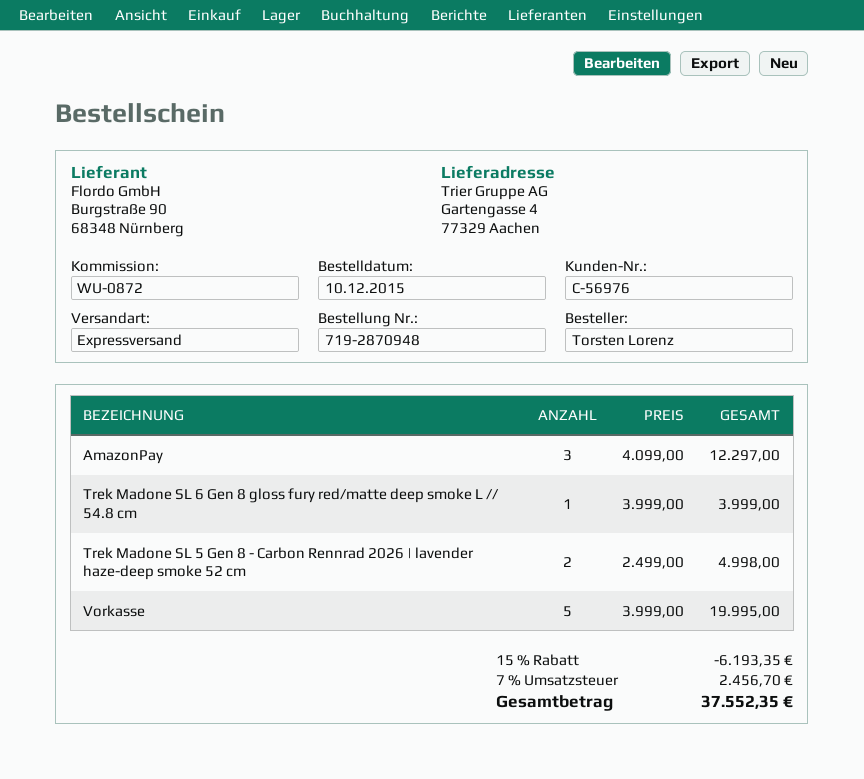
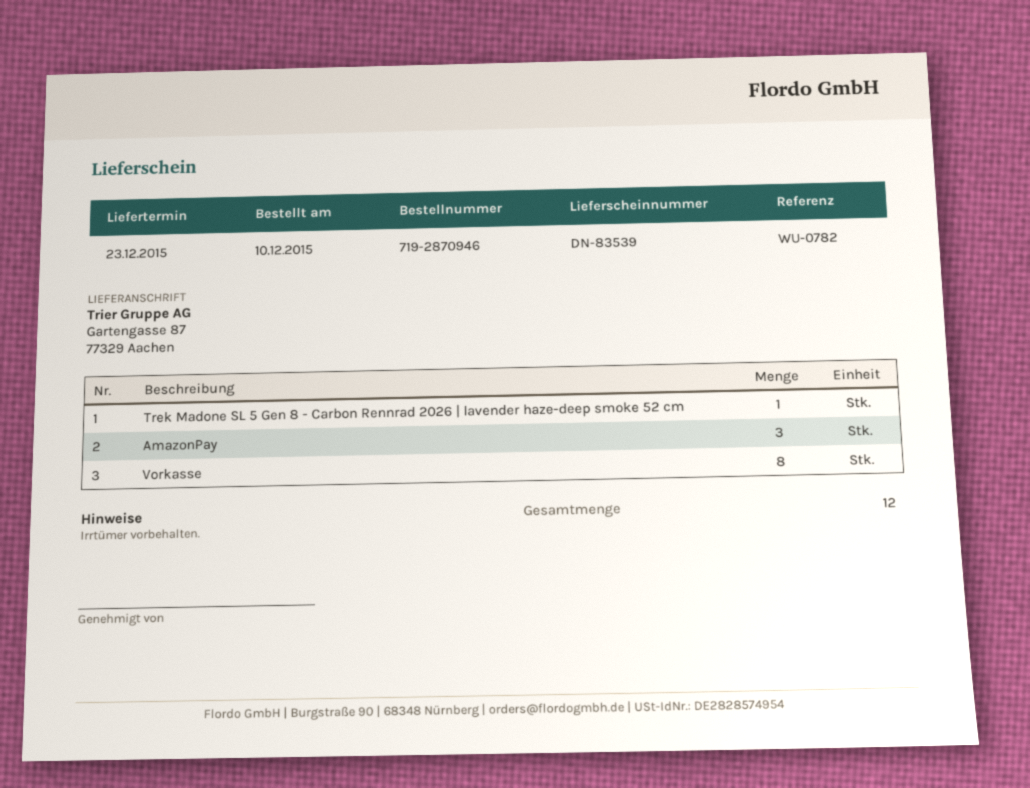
order number: 719-2870948 -> 719-2870946
reference: WU-0872 -> WU-0782
ship to: Gartengasse 4, 77329 Aachen -> Gartengasse 87, 77329 Aachen
Trek Madone SL 6 Gen 8 gloss fury red/matte deep smoke L // 54.8 cm: 1 -> none
Trek Madone SL 5 Gen 8 - Carbon Rennrad 2026 | lavender haze-deep smoke 52 cm: 2 -> 1
Vorkasse: 5 -> 8

